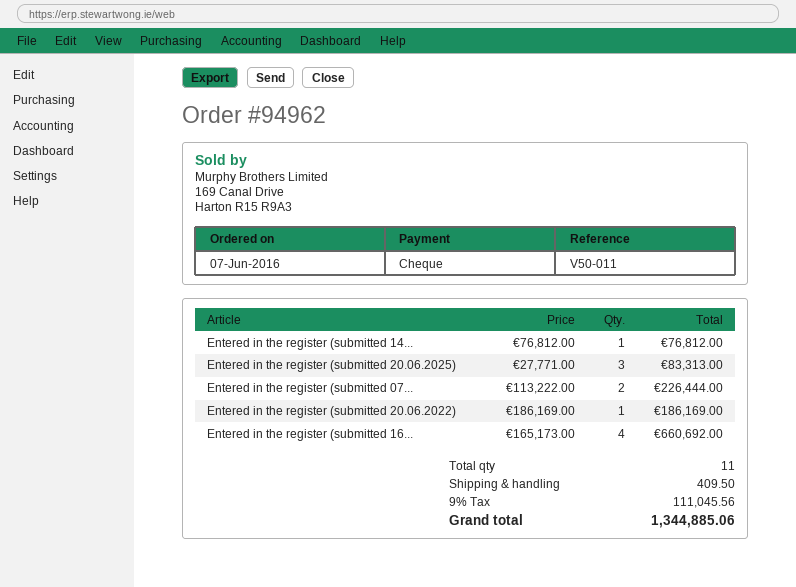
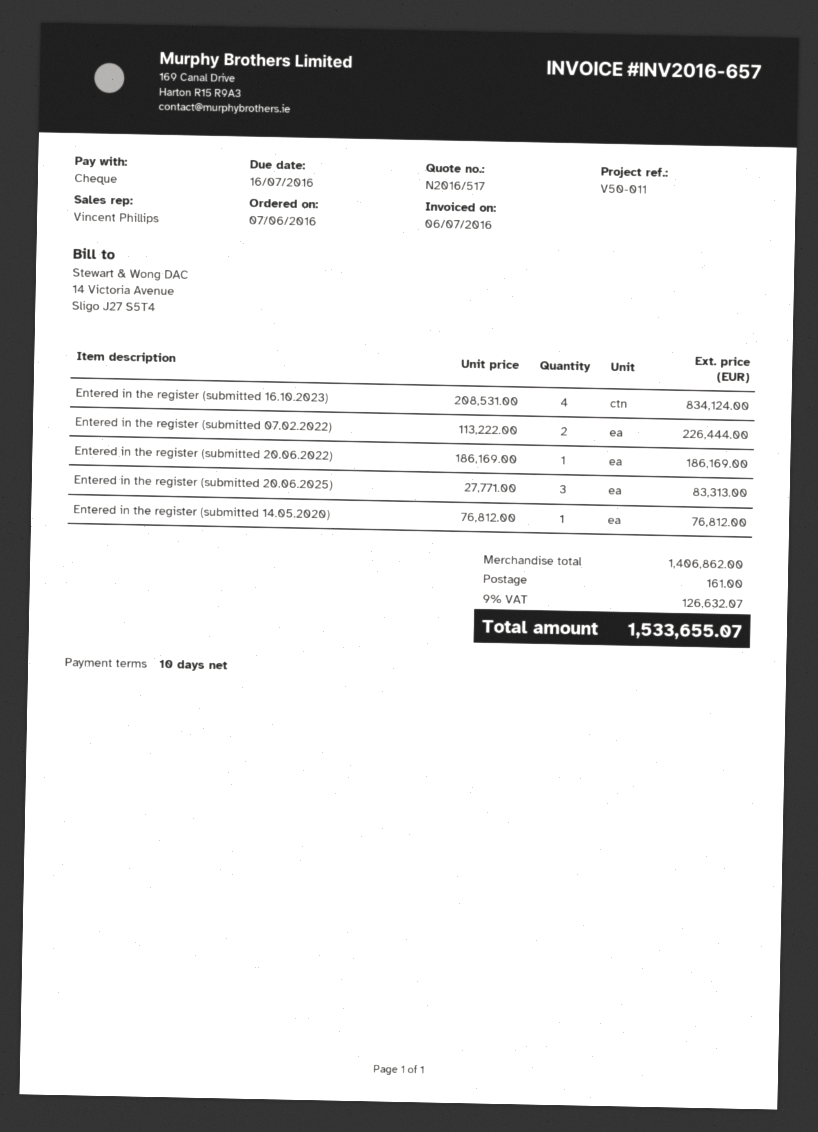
Entered in the register (submitted 16...: 4 x 165173.00 = 660692.00 -> 4 x 208531.00 = 834124.00
shipping: 409.50 -> 161.00
tax: 9% = 111045.56 -> 9% = 126632.07
total: 1344885.06 -> 1533655.07

